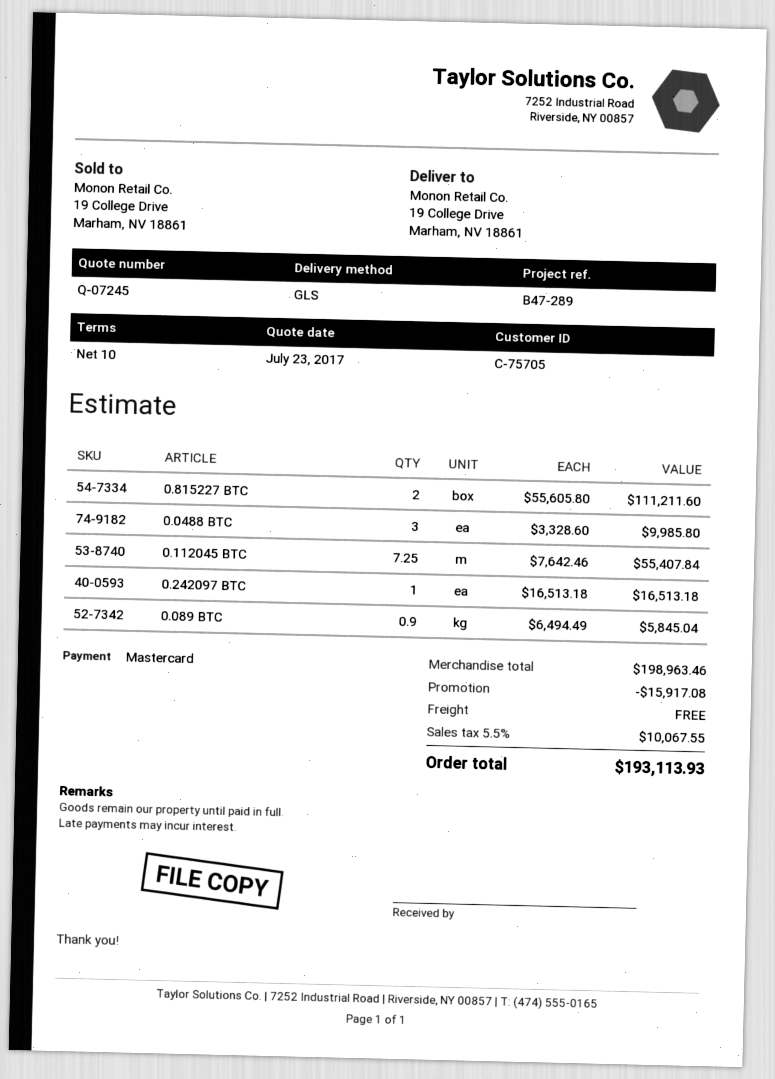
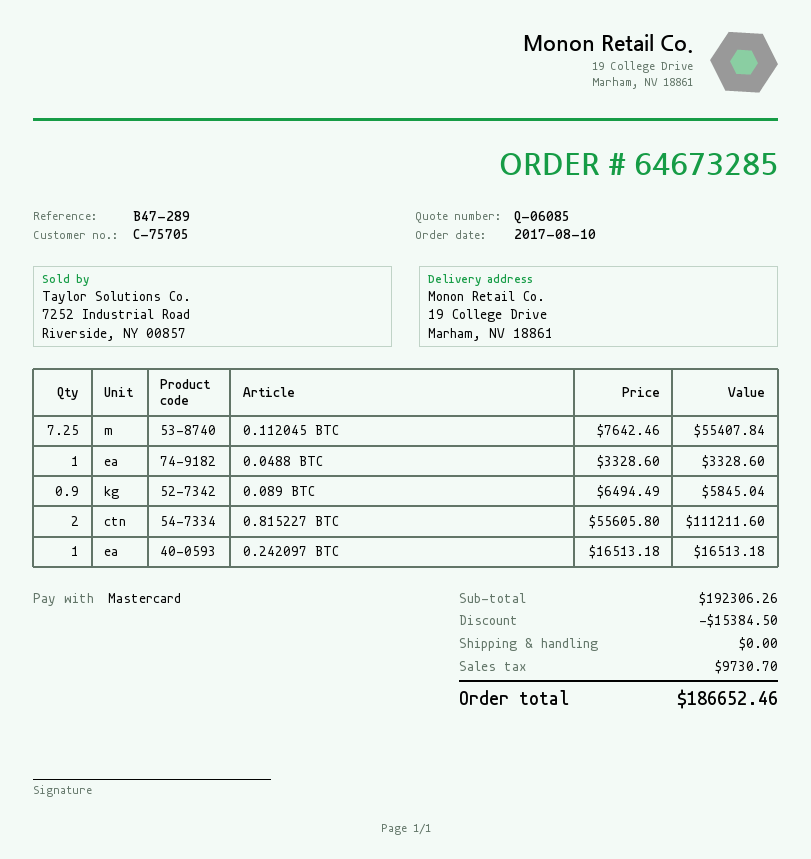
quote number: Q-07245 -> Q-06085
0.0488 BTC: 3 x 3328.60 = 9985.80 -> 1 x 3328.60 = 3328.60
subtotal: 198963.46 -> 192306.26
discount: 15917.08 -> 15384.50
tax: 10067.55 -> 9730.70
total: 193113.93 -> 186652.46

